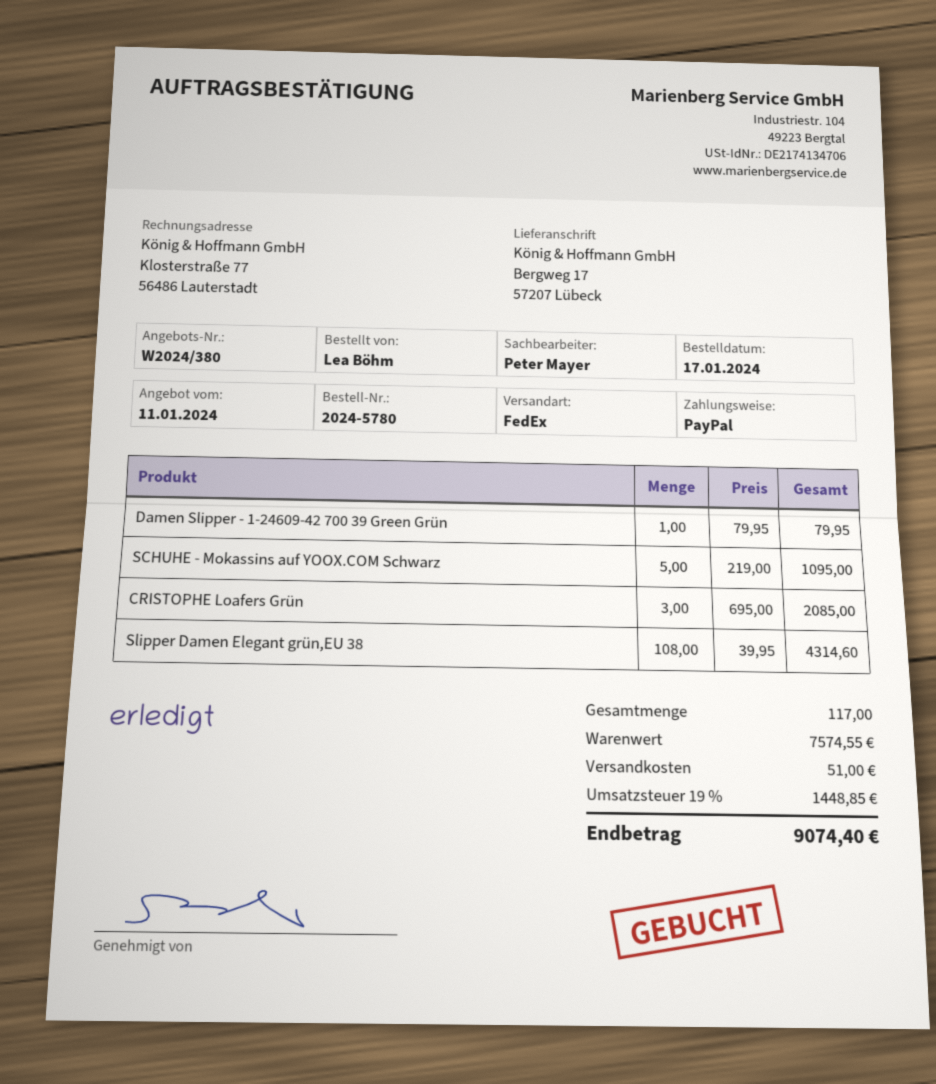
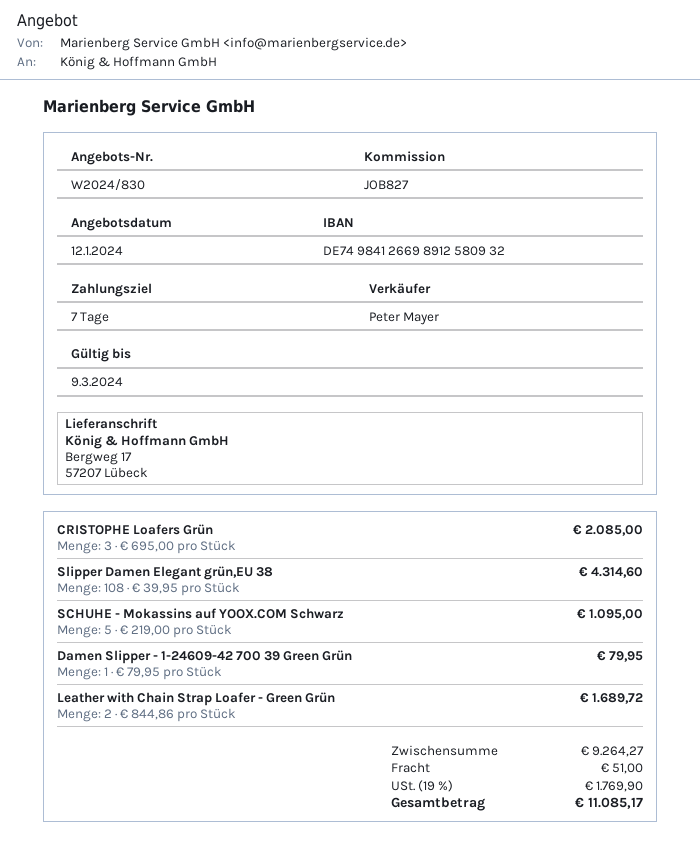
quote number: W2024/380 -> W2024/830
quote date: 2024-01-11 -> 2024-01-12
Leather with Chain Strap Loafer - Green Grün: none -> 2 x 844.86 = 1689.72
subtotal: 7574.55 -> 9264.27
tax: 19% = 1448.85 -> 19% = 1769.90
total: 9074.40 -> 11085.17

